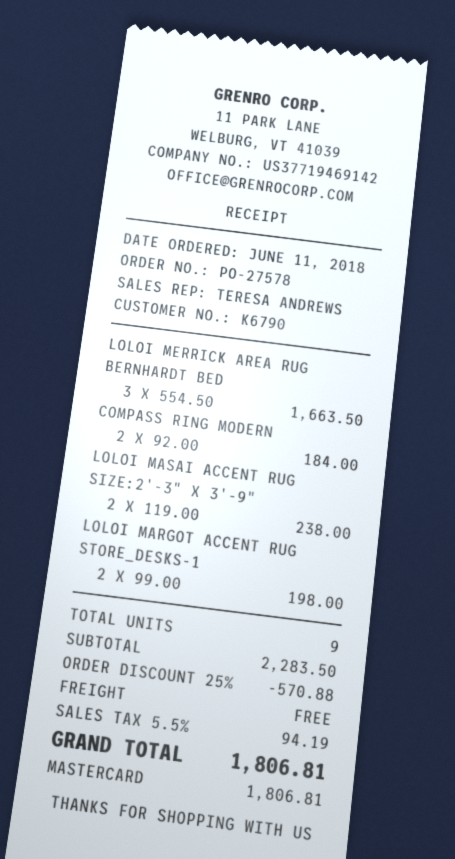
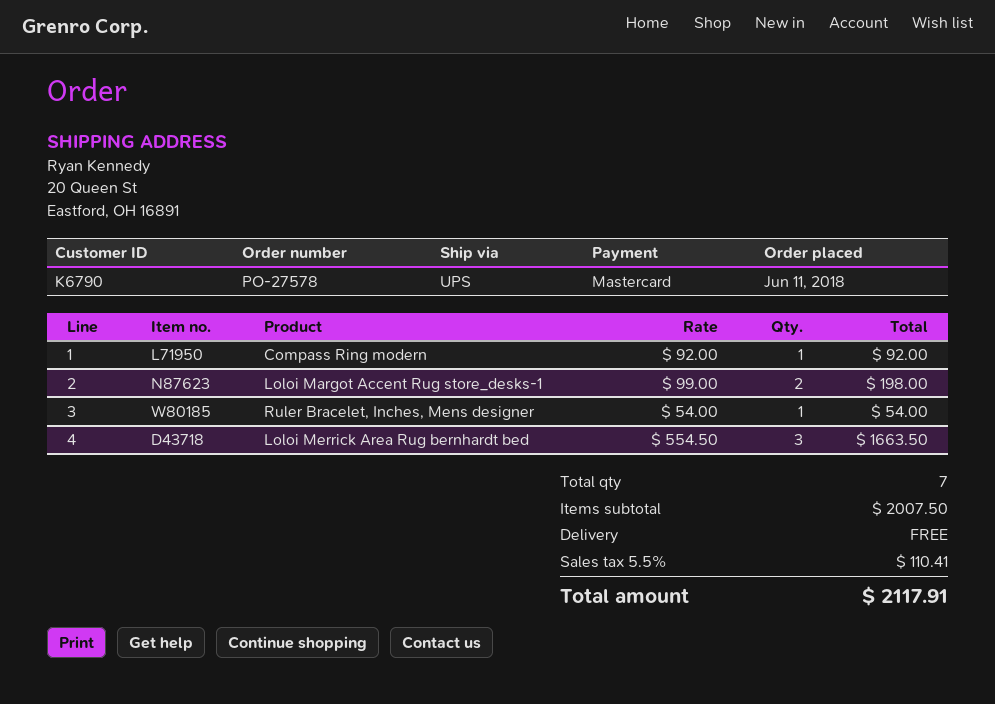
COMPASS RING MODERN: 2 x 92.00 = 184.00 -> 1 x 92.00 = 92.00
LOLOI MASAI ACCENT RUG SIZE:2'-3" X 3'-9": 2 x 119.00 = 238.00 -> none
Ruler Bracelet, Inches, Mens designer: none -> 1 x 54.00 = 54.00
total quantity: 9 -> 7
subtotal: 2283.50 -> 2007.50
discount: 25% = 570.88 -> none
tax: 5.5% = 94.19 -> 5.5% = 110.41
total: 1806.81 -> 2117.91

